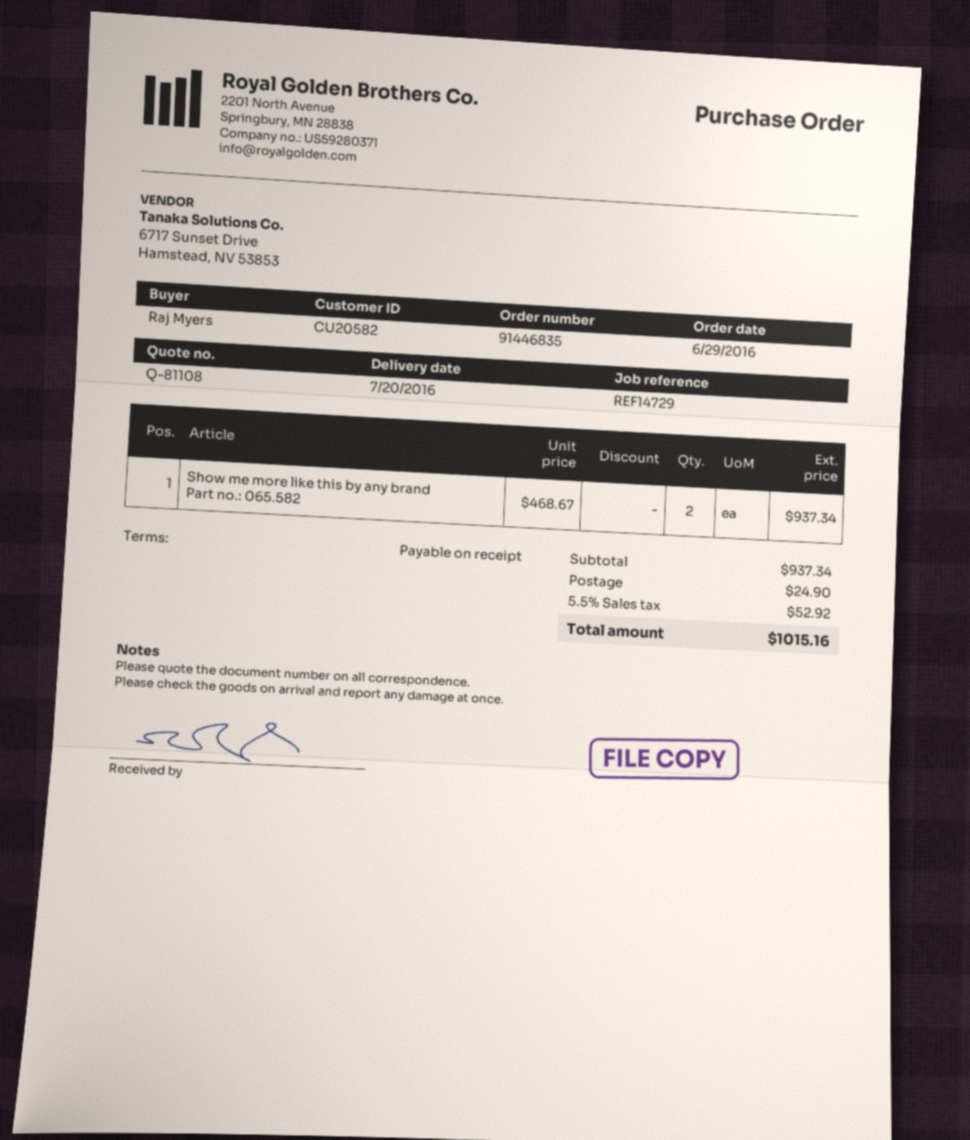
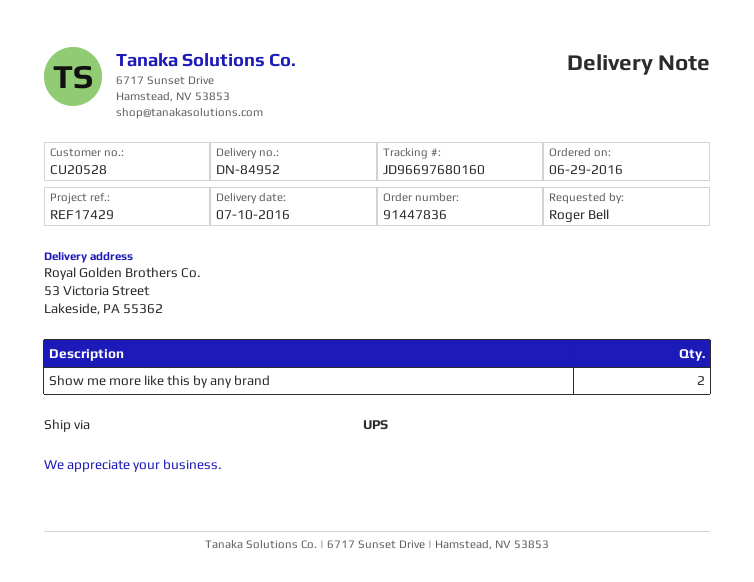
order number: 91446835 -> 91447836
delivery date: 2016-07-20 -> 2016-07-10
customer number: CU20582 -> CU20528
reference: REF14729 -> REF17429
ordered by: Raj Myers -> Roger Bell

